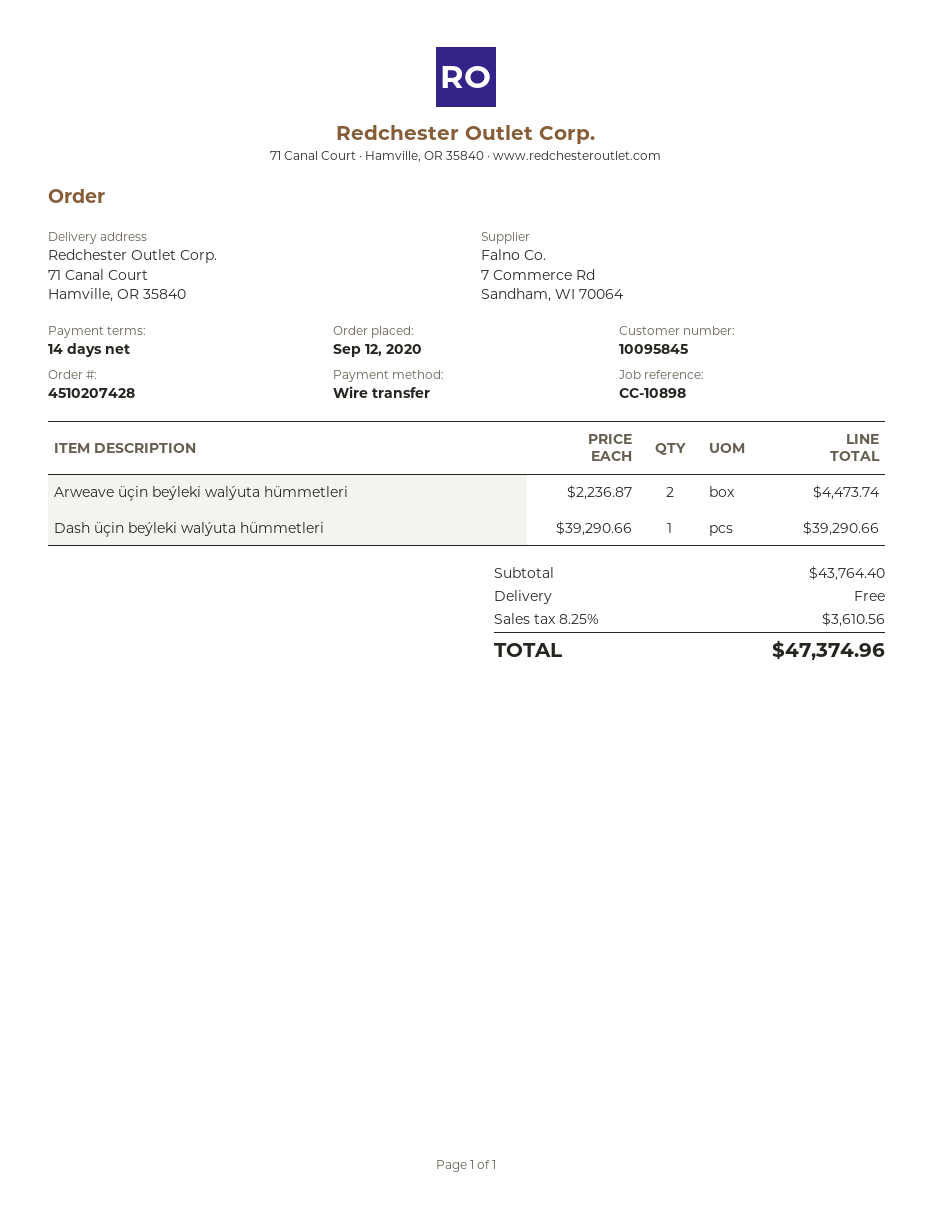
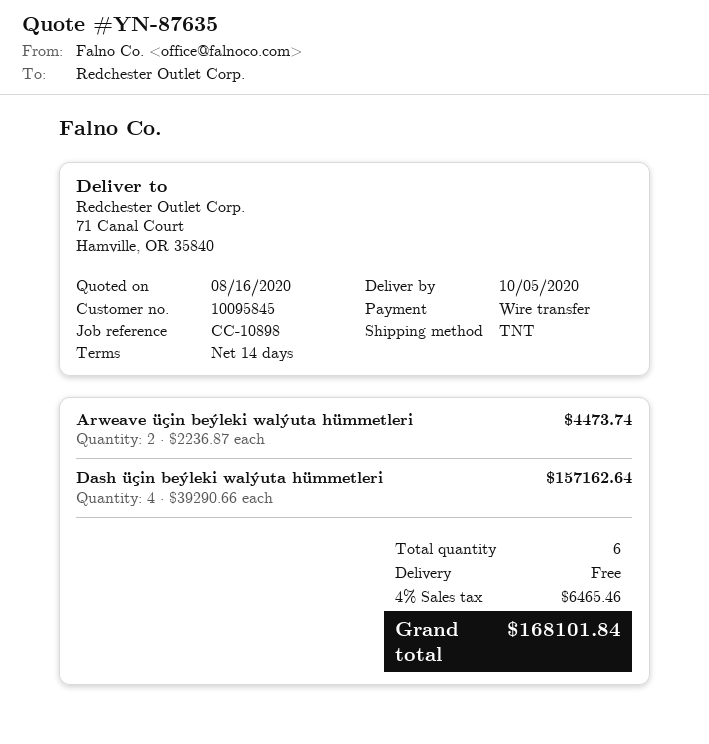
Dash üçin beýleki walýuta hümmetleri: 1 x 39290.66 = 39290.66 -> 4 x 39290.66 = 157162.64
tax: 8.25% = 3610.56 -> 4% = 6465.46
total: 47374.96 -> 168101.84

